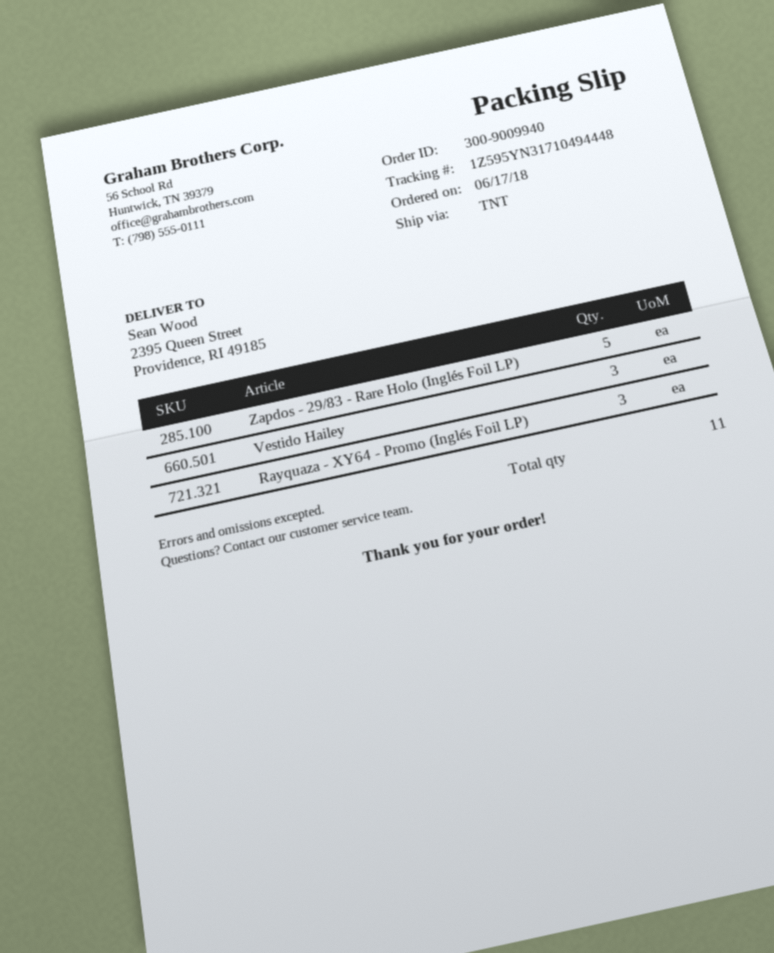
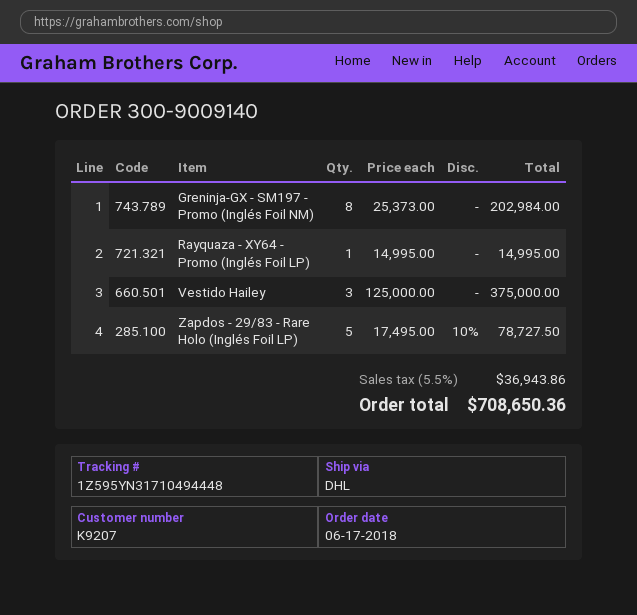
order number: 300-9009940 -> 300-9009140
shipping method: TNT -> DHL
Rayquaza - XY64 - Promo (Inglés Foil LP): 3 -> 1
Greninja-GX - SM197 - Promo (Inglés Foil NM): none -> 8

